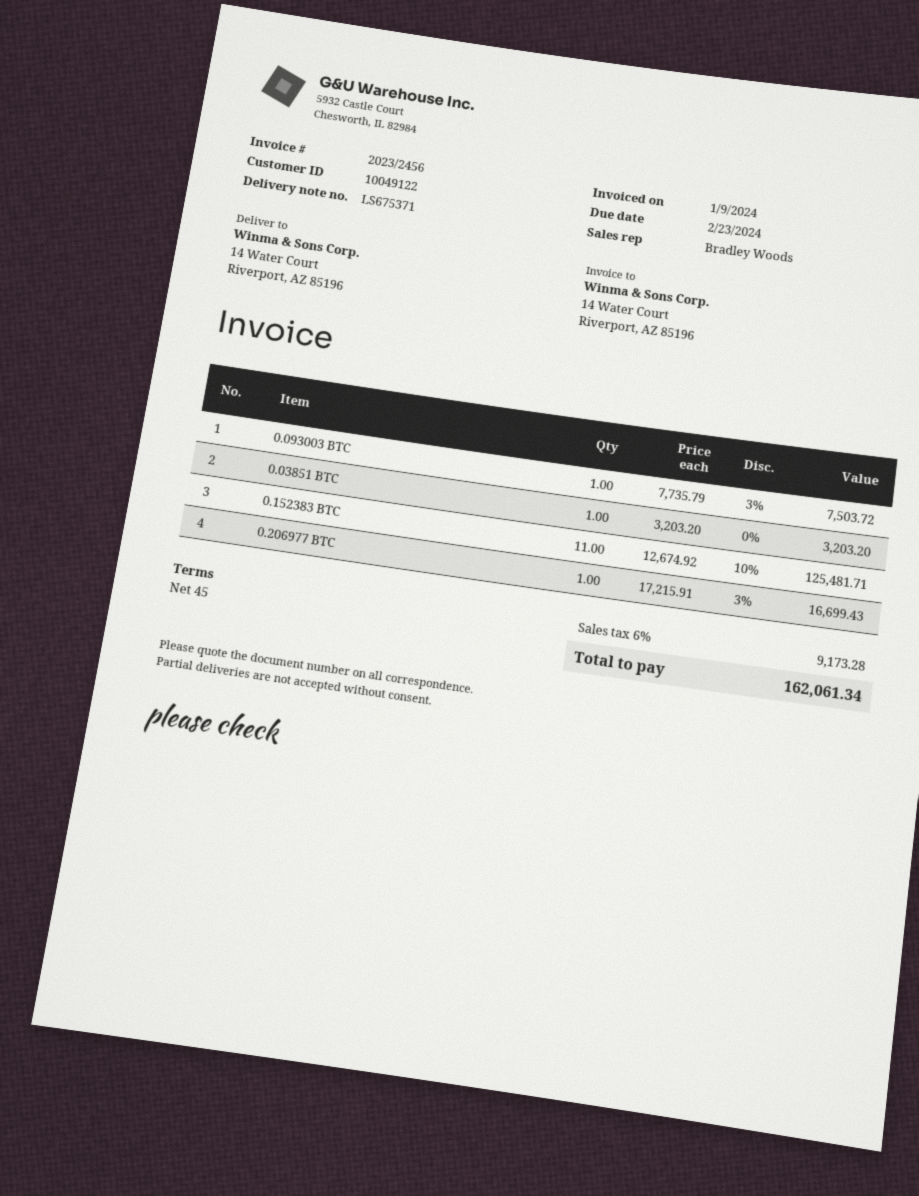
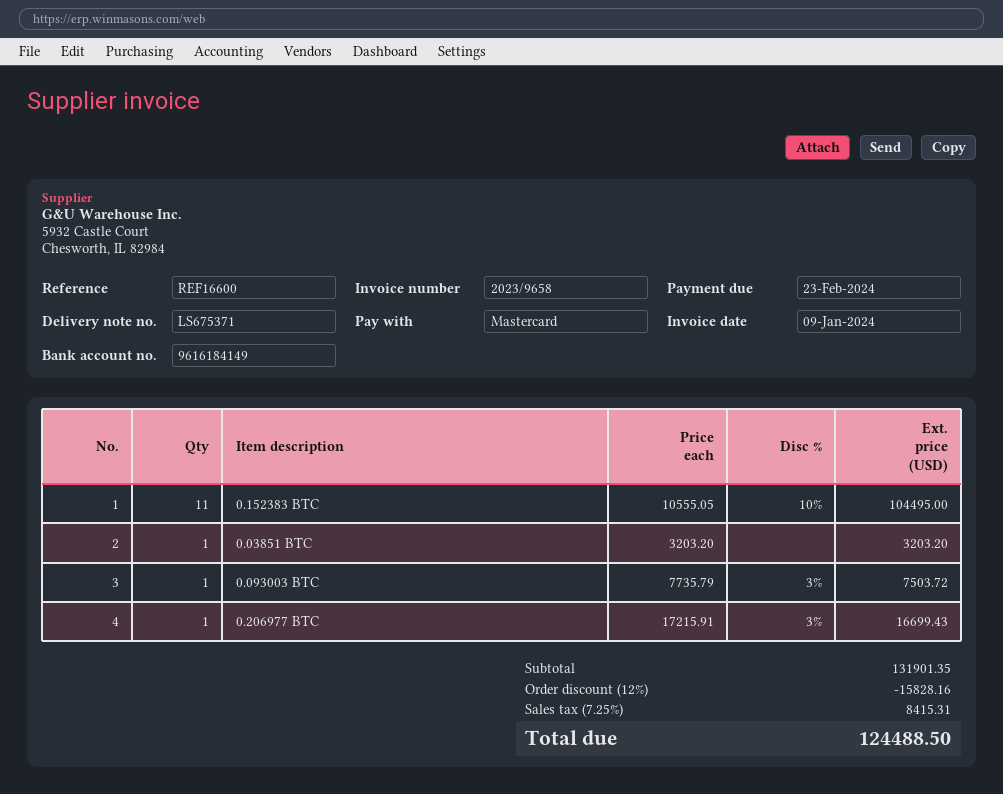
invoice number: 2023/2456 -> 2023/9658
0.152383 BTC: 11 x 12674.92 - 10% = 125481.71 -> 11 x 10555.05 - 10% = 104495.00
discount: none -> 12% = 15828.16
tax: 6% = 9173.28 -> 7.25% = 8415.31
total: 162061.34 -> 124488.50

